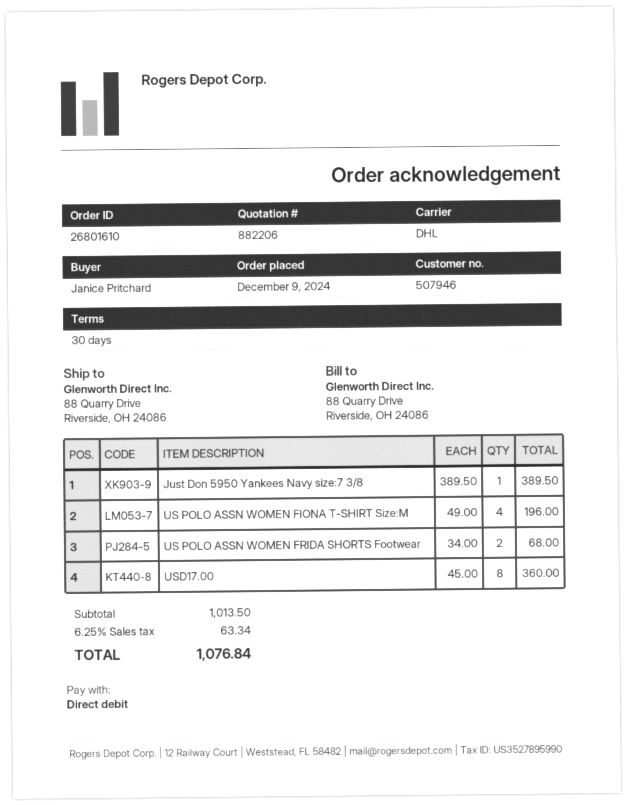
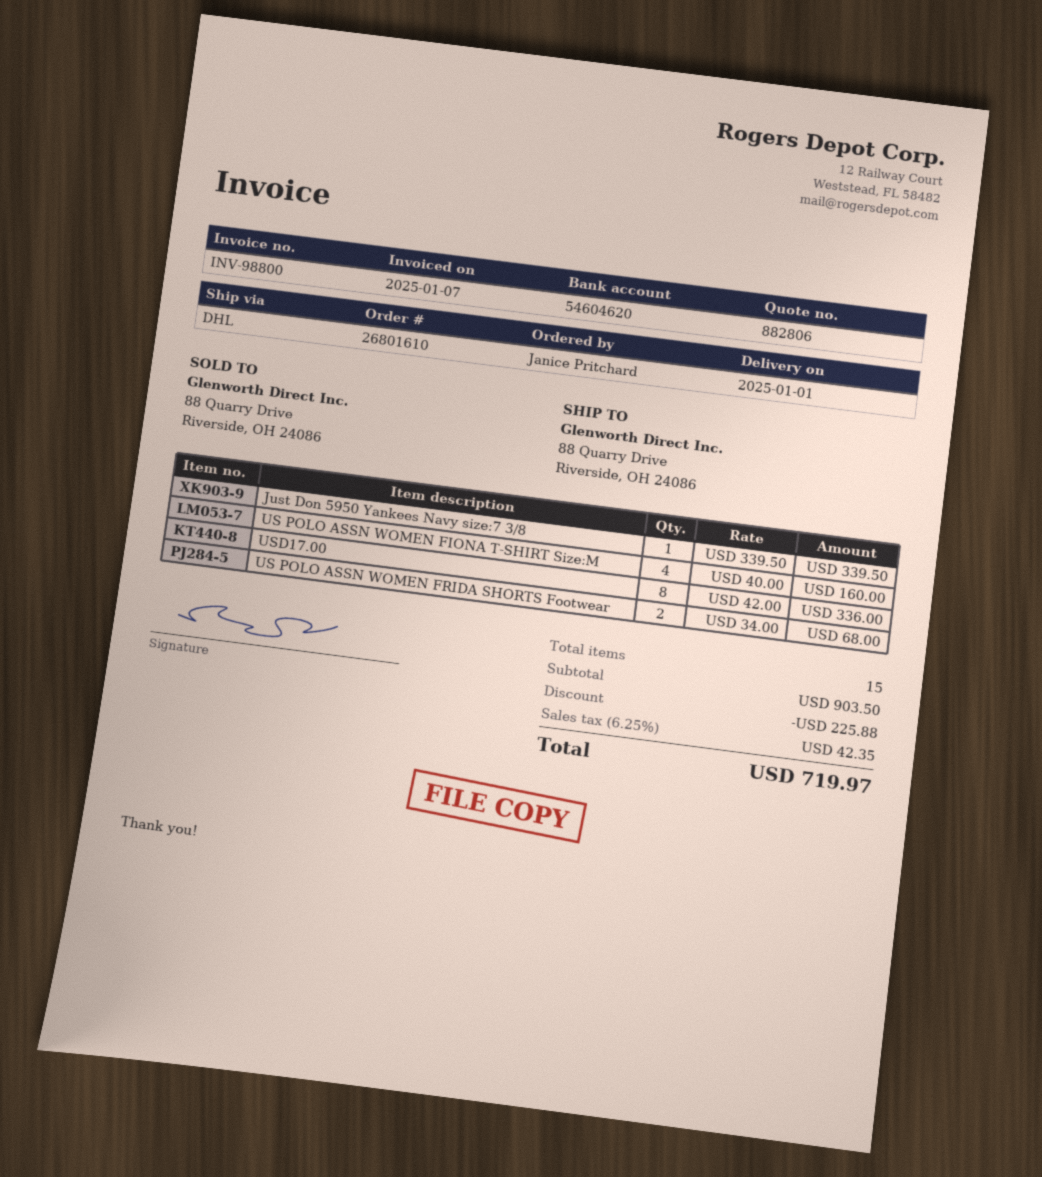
quote number: 882206 -> 882806
Just Don 5950 Yankees Navy size:7 3/8: 1 x 389.50 = 389.50 -> 1 x 339.50 = 339.50
US POLO ASSN WOMEN FIONA T-SHIRT Size:M: 4 x 49.00 = 196.00 -> 4 x 40.00 = 160.00
USD17.00: 8 x 45.00 = 360.00 -> 8 x 42.00 = 336.00
subtotal: 1013.50 -> 903.50
discount: none -> 225.88
tax: 6.25% = 63.34 -> 6.25% = 42.35
total: 1076.84 -> 719.97

